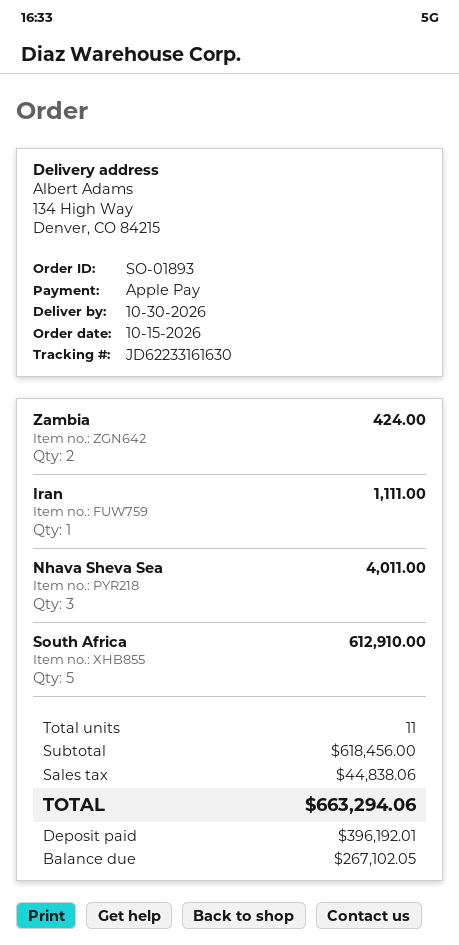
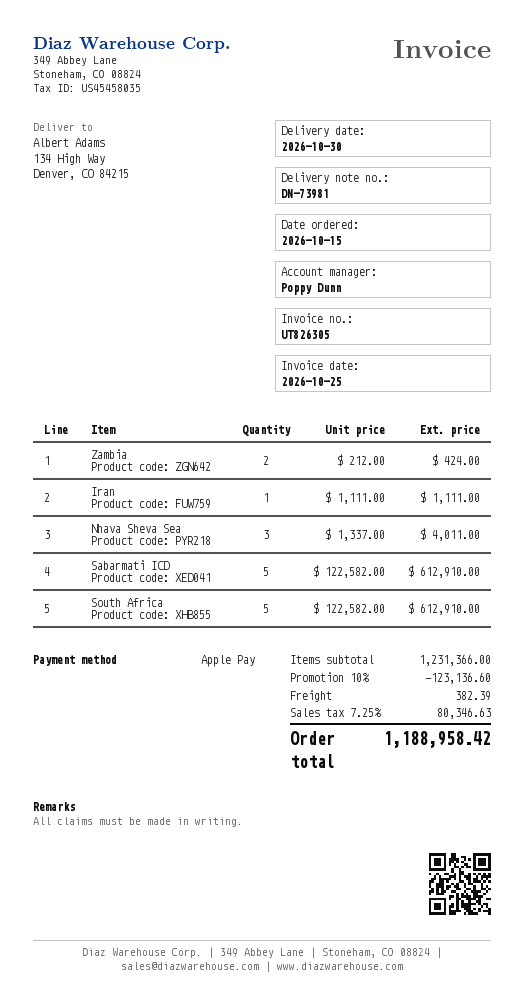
Sabarmati ICD: none -> 5 for 612910.00
subtotal: 618456.00 -> 1231366.00
discount: none -> 10% = 123136.60
shipping: none -> 382.39
tax: 44838.06 -> 80346.63
total: 663294.06 -> 1188958.42

